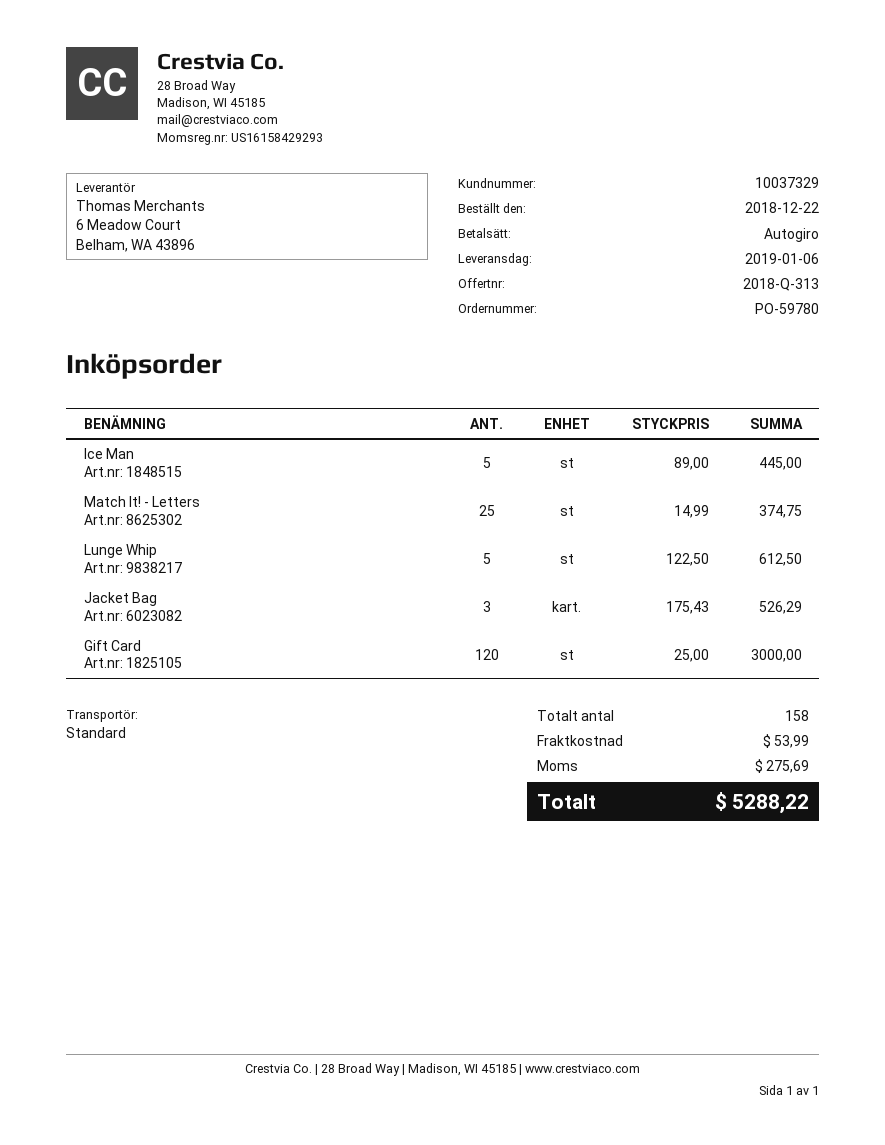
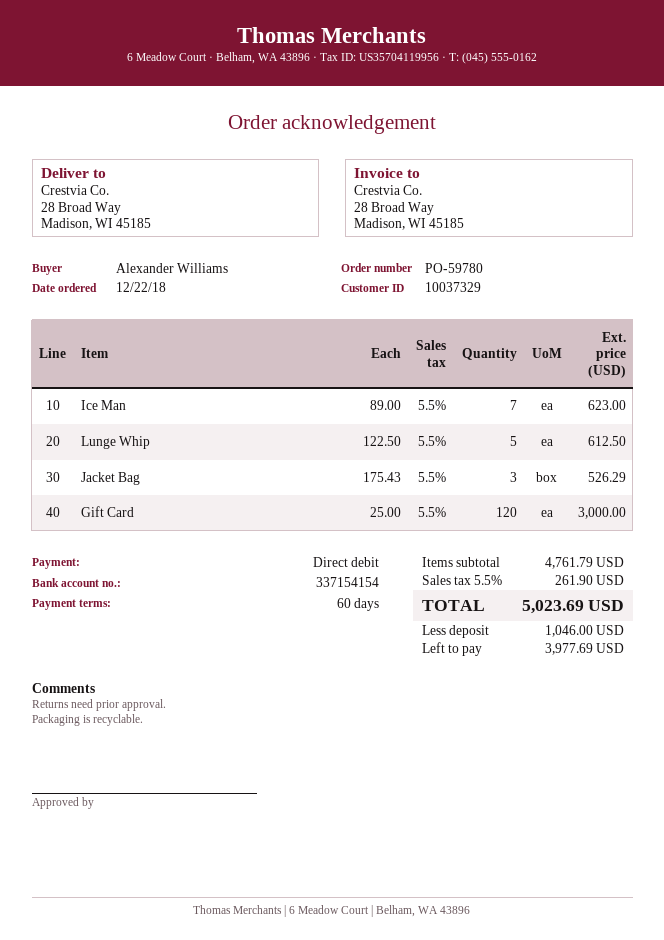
Ice Man: 5 x 89.00 = 445.00 -> 7 x 89.00 = 623.00
Match It! - Letters: 25 x 14.99 = 374.75 -> none
shipping: 53.99 -> none
tax: 275.69 -> 261.90
total: 5288.22 -> 5023.69

